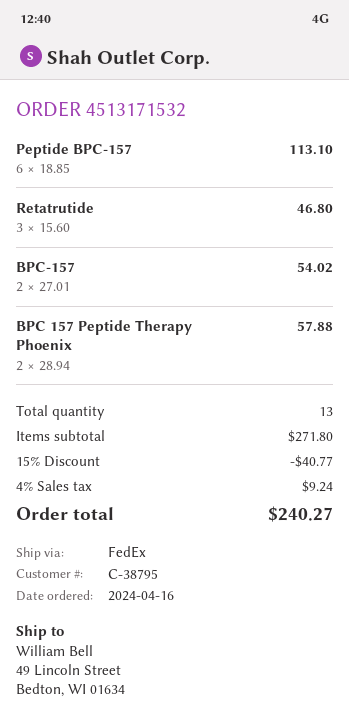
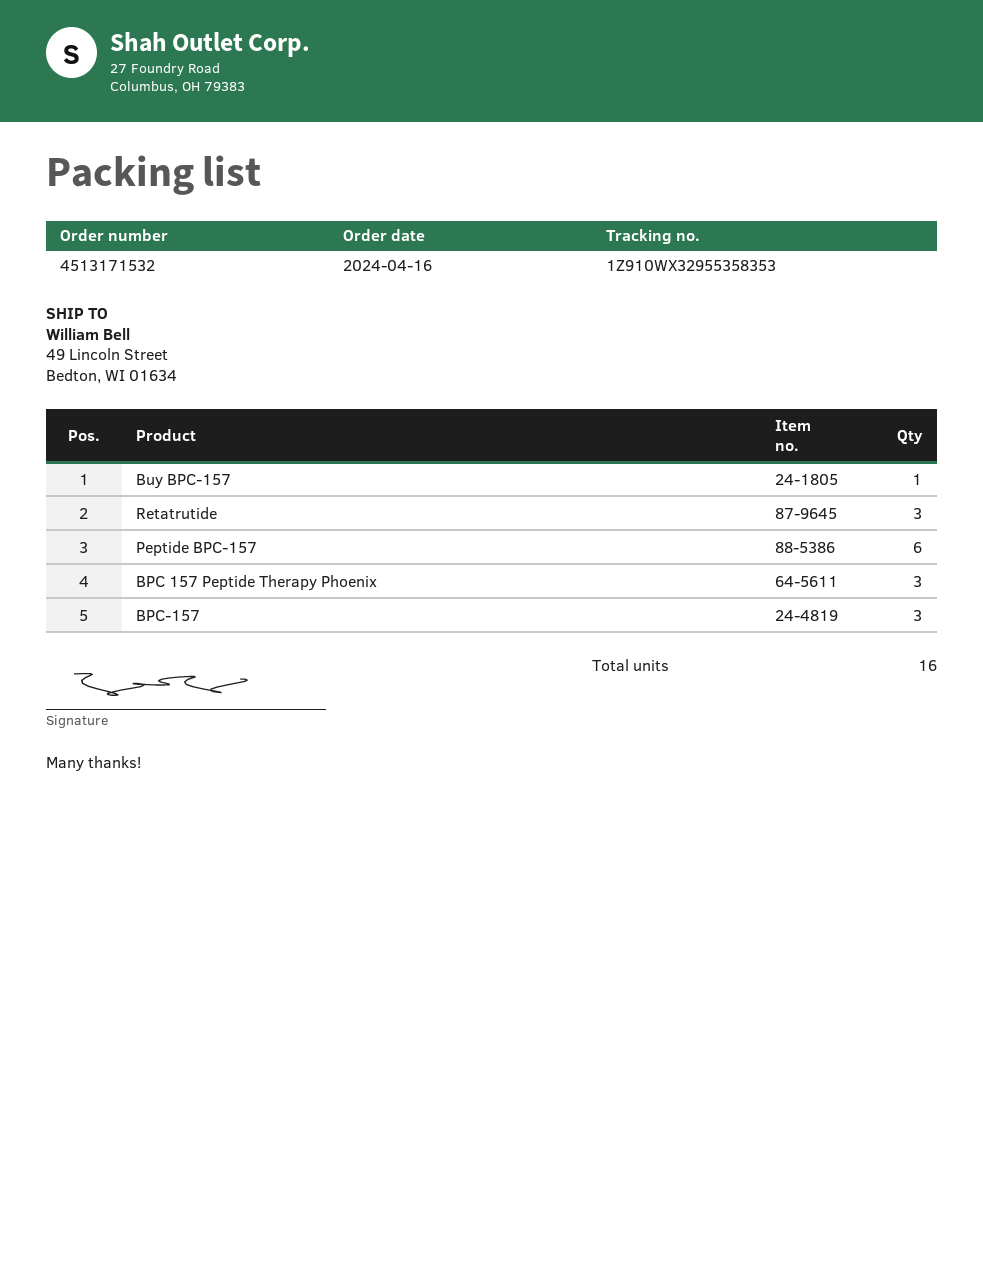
BPC-157: 2 -> 3
BPC 157 Peptide Therapy Phoenix: 2 -> 3
Buy BPC-157: none -> 1
total quantity: 13 -> 16

